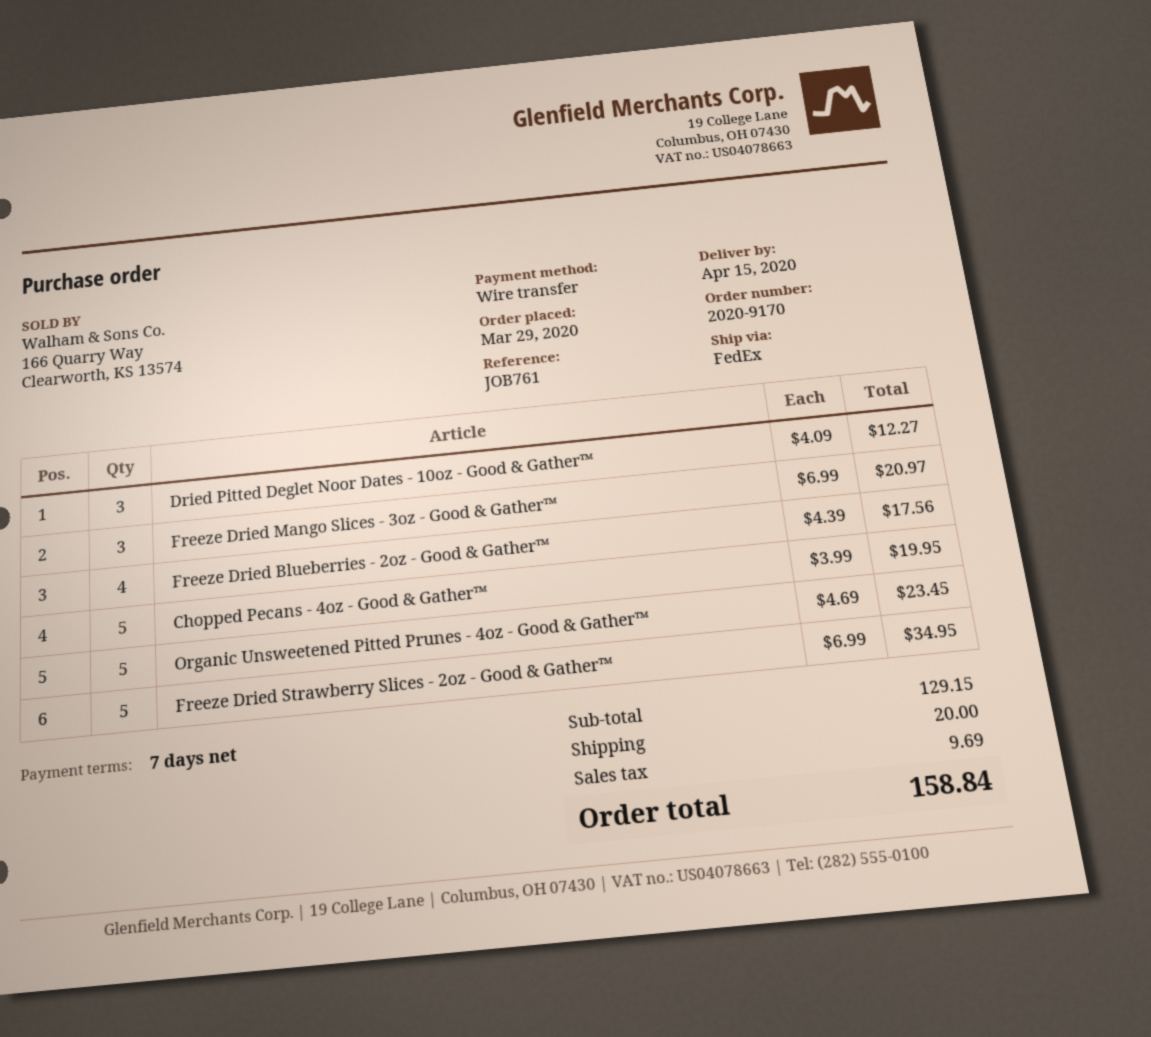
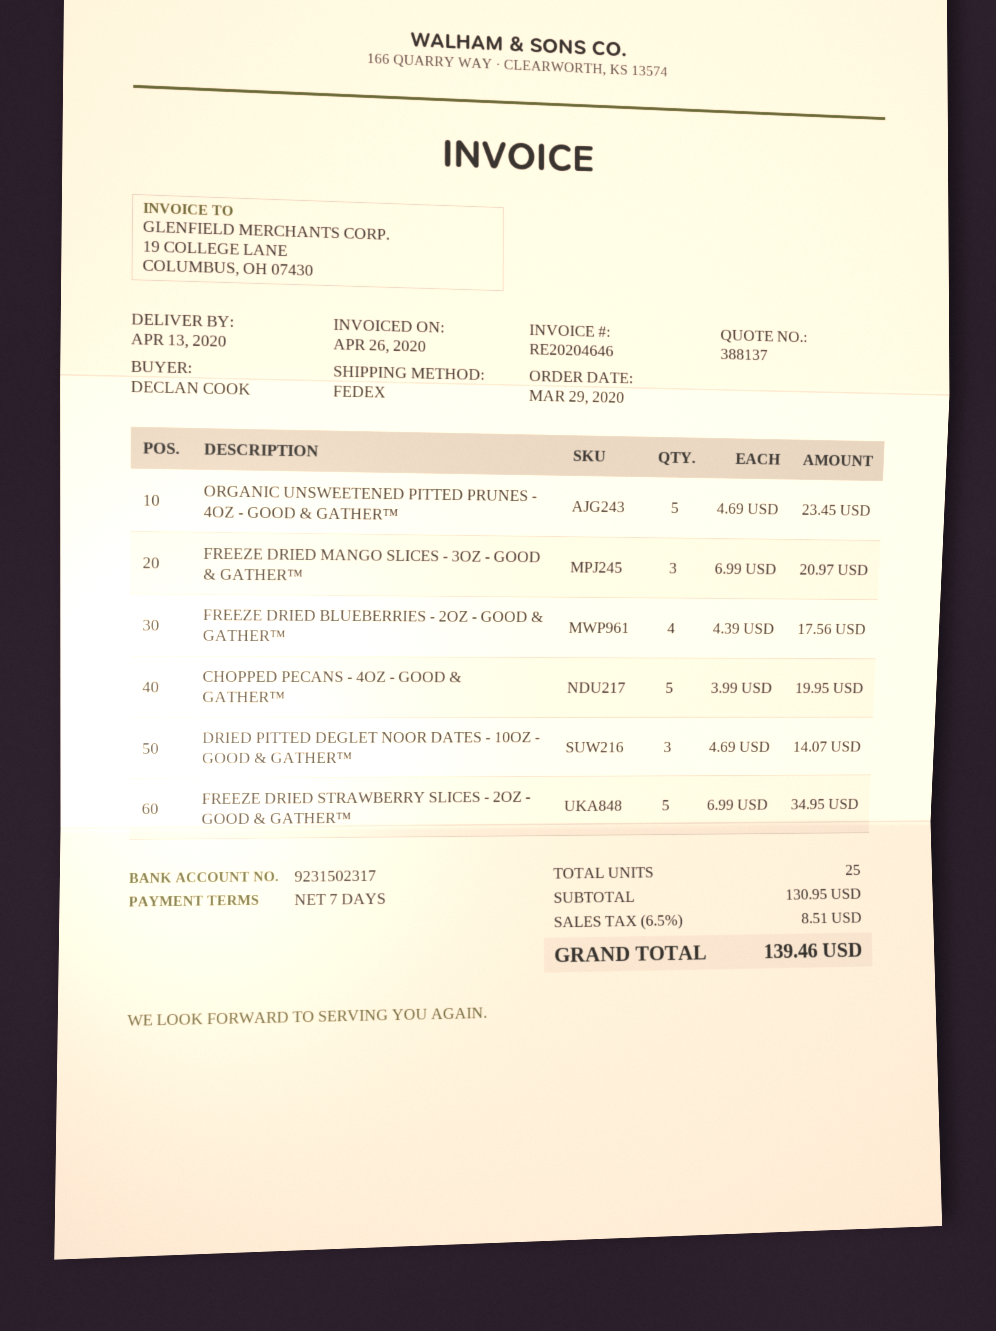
delivery date: 2020-04-15 -> 2020-04-13
Dried Pitted Deglet Noor Dates - 10oz - Good & Gather™: 3 x 4.09 = 12.27 -> 3 x 4.69 = 14.07
subtotal: 129.15 -> 130.95
shipping: 20.00 -> none
tax: 9.69 -> 8.51
total: 158.84 -> 139.46

